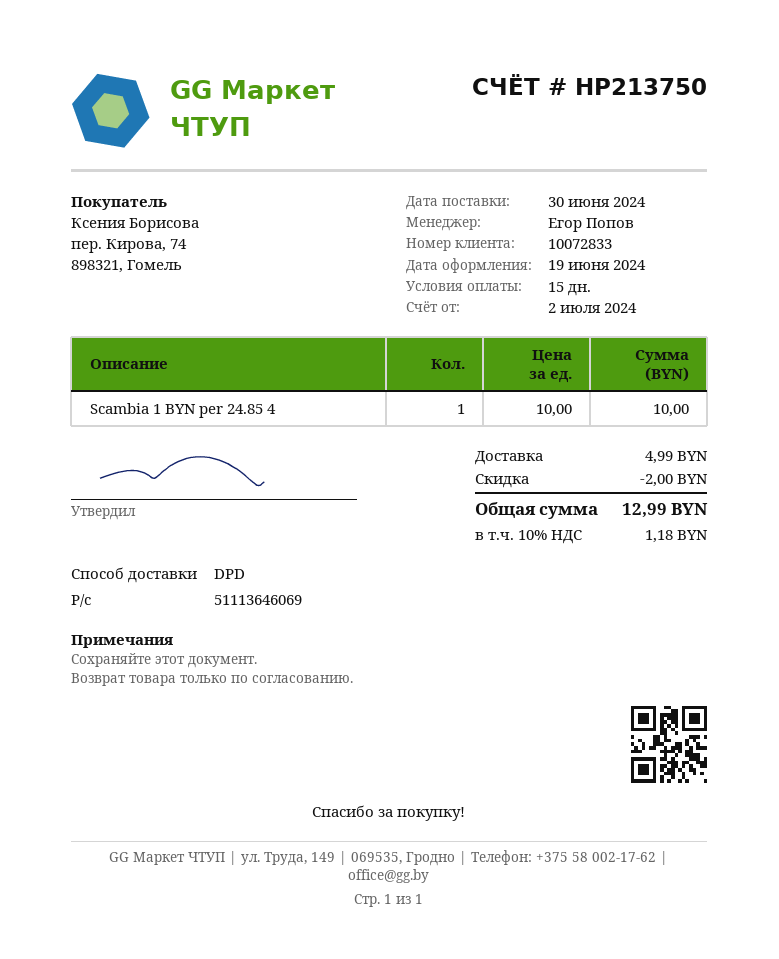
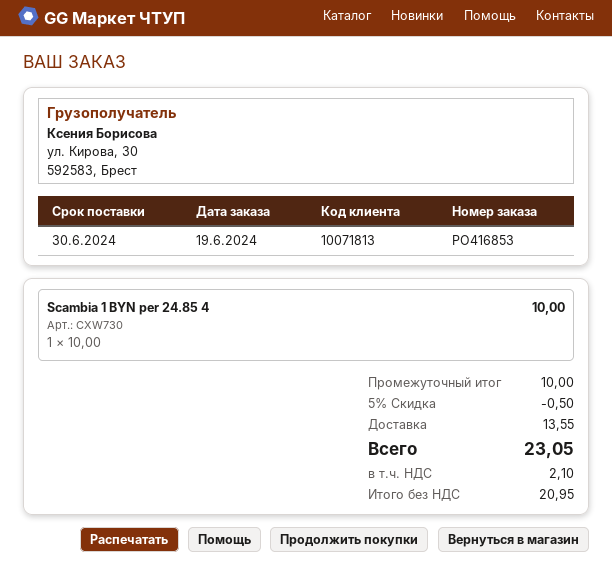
customer number: 10072833 -> 10071813
discount: 2.00 -> 0.50
shipping: 4.99 -> 13.55
tax: 1.18 -> 2.10
total: 12.99 -> 23.05

